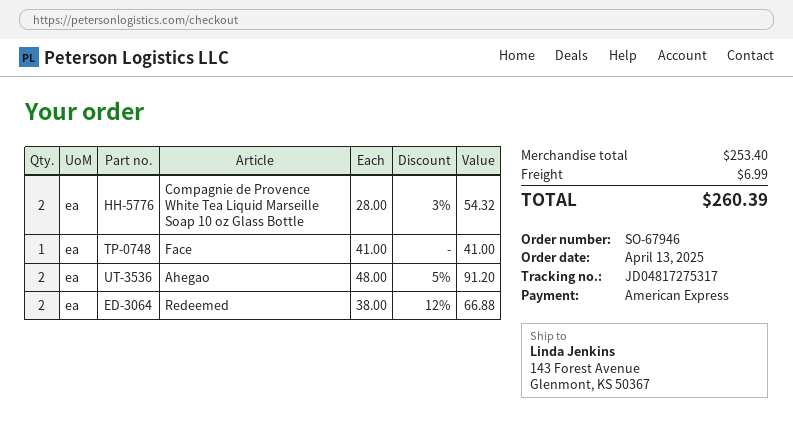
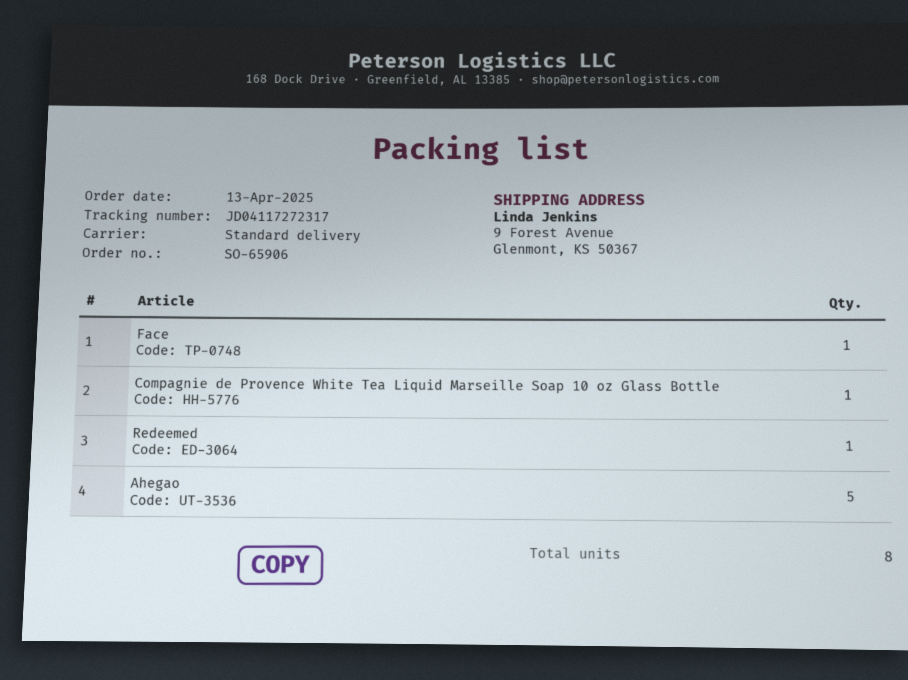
order number: SO-67946 -> SO-65906
tracking number: JD04817275317 -> JD04117272317
ship to: 143 Forest Avenue, Glenmont, KS 50367 -> 9 Forest Avenue, Glenmont, KS 50367
Compagnie de Provence White Tea Liquid Marseille Soap 10 oz Glass Bottle: 2 -> 1
Ahegao: 2 -> 5
Redeemed: 2 -> 1

